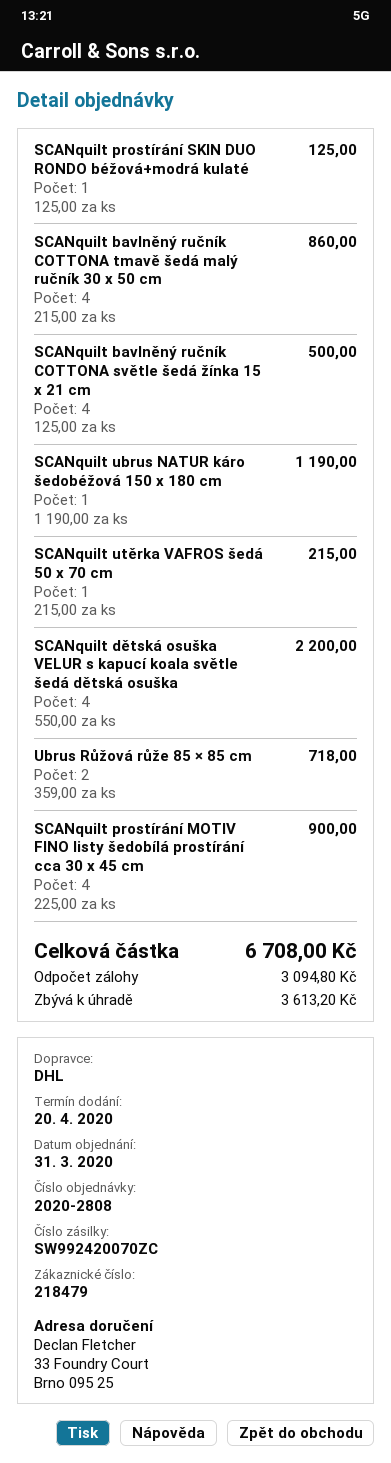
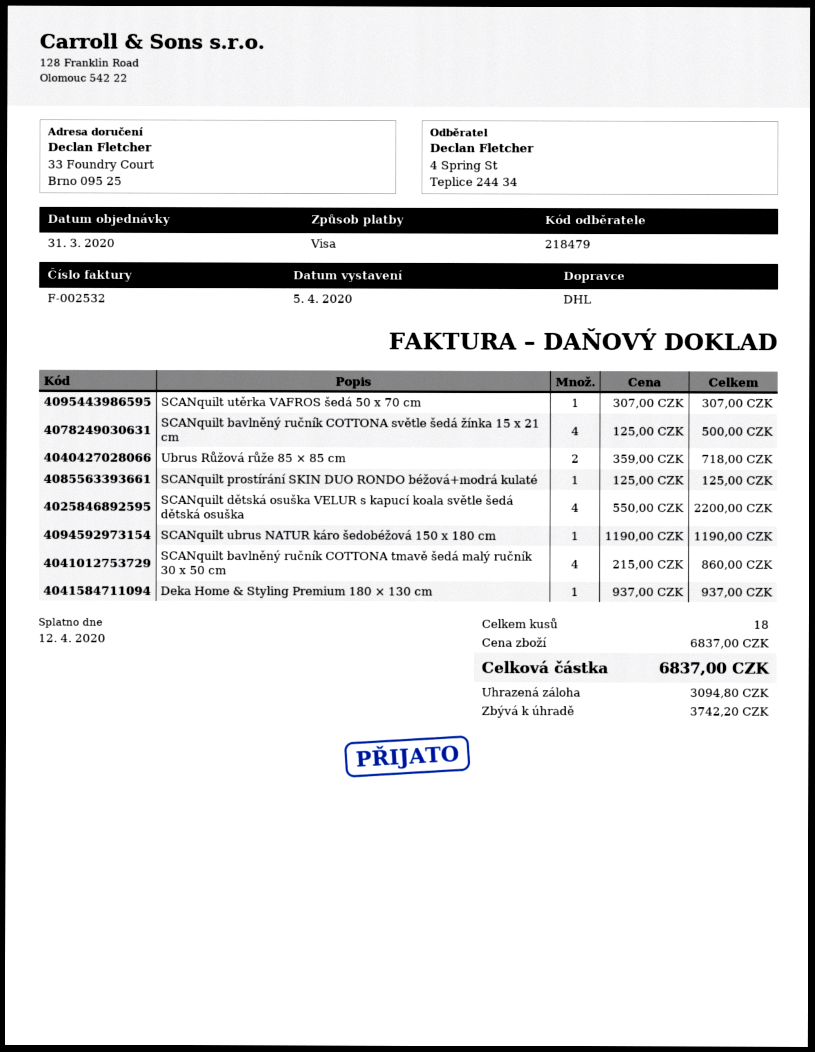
SCANquilt utěrka VAFROS šedá 50 x 70 cm: 1 x 215.00 = 215.00 -> 1 x 307.00 = 307.00
SCANquilt prostírání MOTIV FINO listy šedobílá prostírání cca 30 x 45 cm: 4 x 225.00 = 900.00 -> none
Deka Home & Styling Premium 180 × 130 cm: none -> 1 x 937.00 = 937.00
total: 6708.00 -> 6837.00
balance: 3613.20 -> 3742.20

